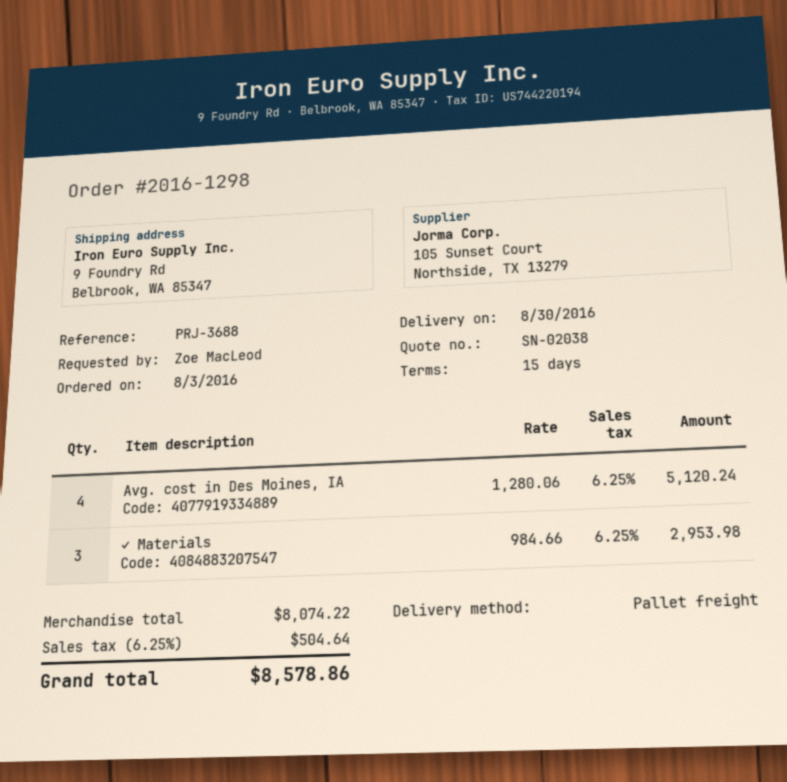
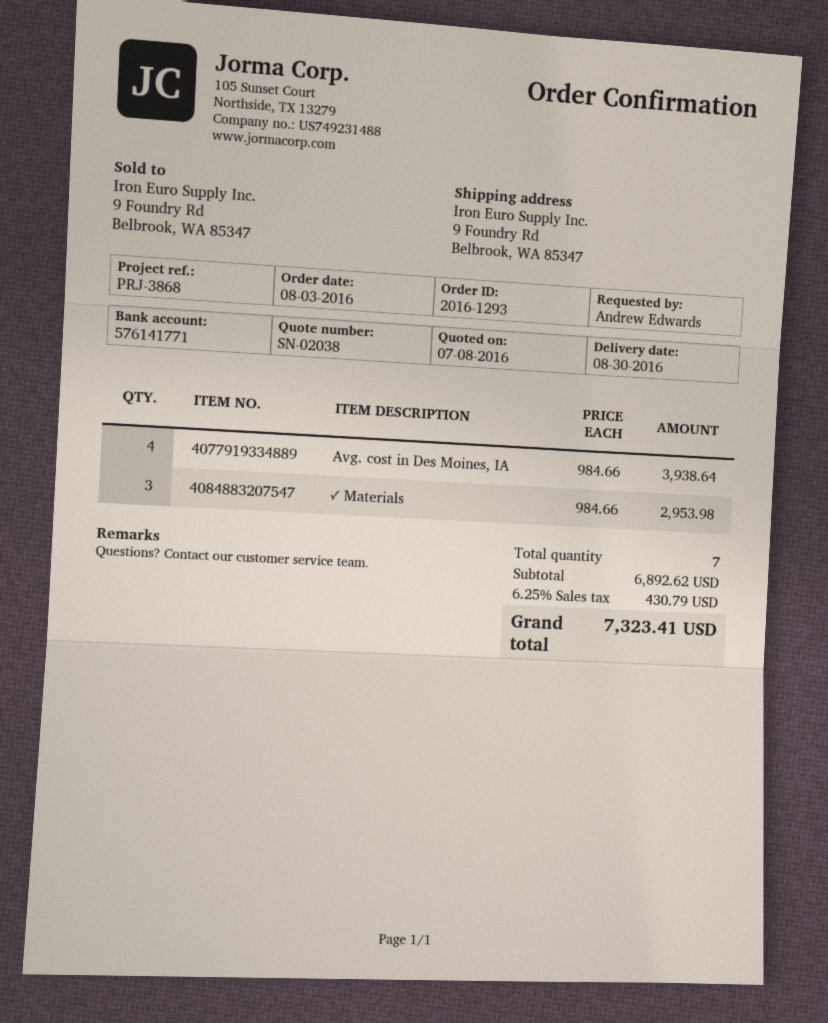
order number: 2016-1298 -> 2016-1293
reference: PRJ-3688 -> PRJ-3868
ordered by: Zoe MacLeod -> Andrew Edwards
Avg. cost in Des Moines, IA: 4 x 1280.06 = 5120.24 -> 4 x 984.66 = 3938.64
subtotal: 8074.22 -> 6892.62
tax: 6.25% = 504.64 -> 6.25% = 430.79
total: 8578.86 -> 7323.41

